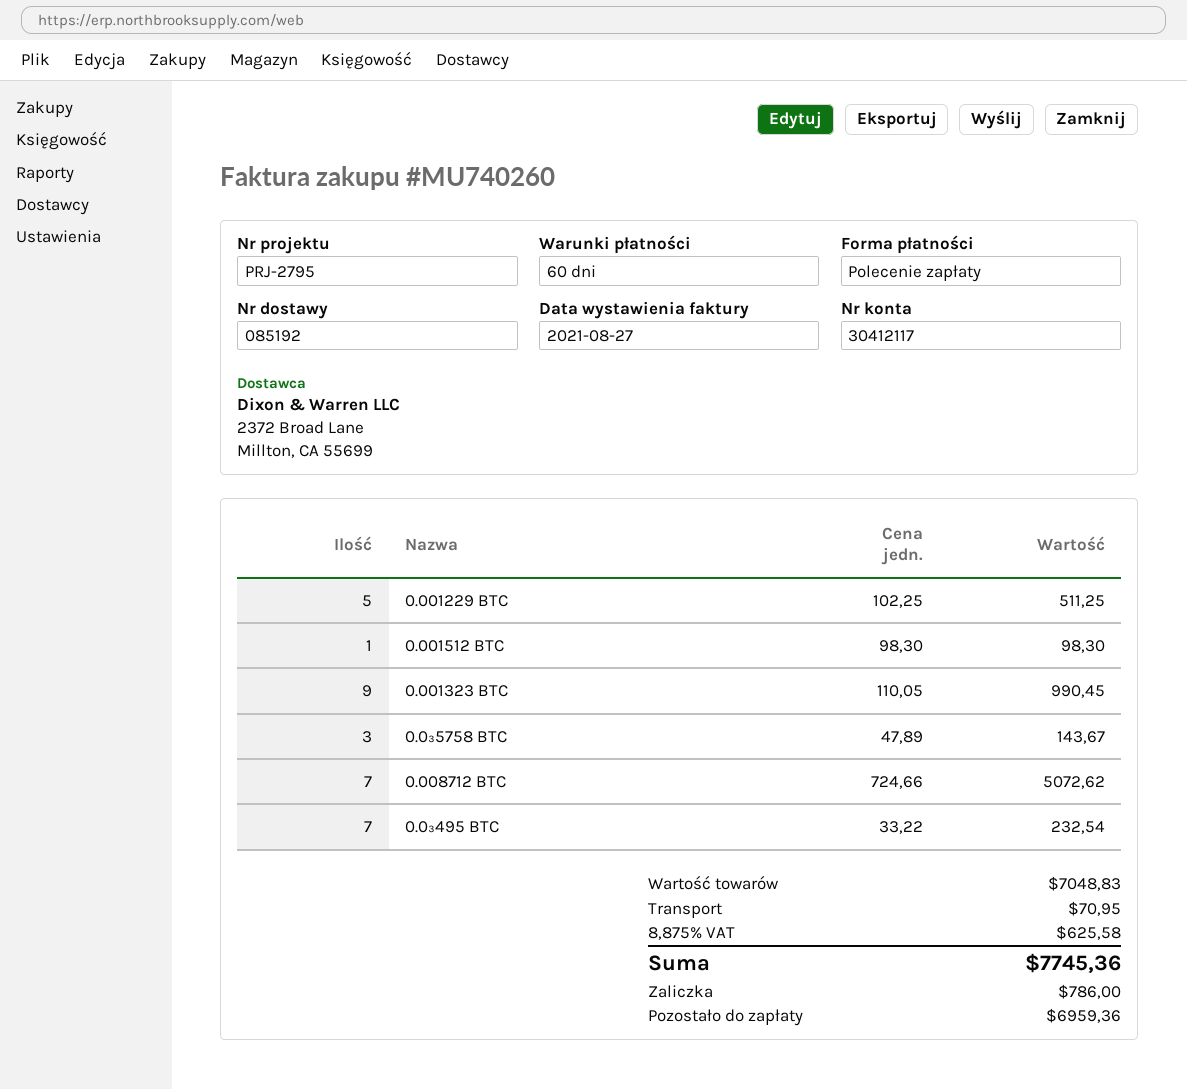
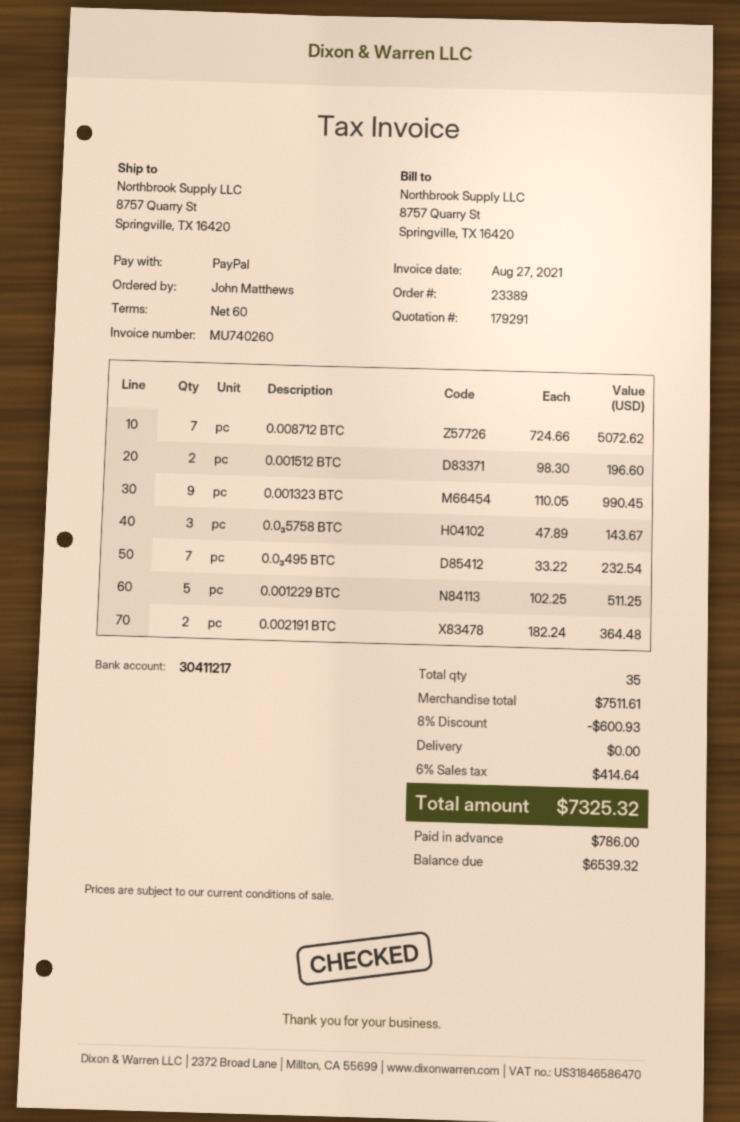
payment method: direct debit -> PayPal
bank account: 30412117 -> 30411217
0.001512 BTC: 1 x 98.30 = 98.30 -> 2 x 98.30 = 196.60
0.002191 BTC: none -> 2 x 182.24 = 364.48
subtotal: 7048.83 -> 7511.61
discount: none -> 8% = 600.93
shipping: 70.95 -> 0.00
tax: 8.875% = 625.58 -> 6% = 414.64
total: 7745.36 -> 7325.32
balance: 6959.36 -> 6539.32

